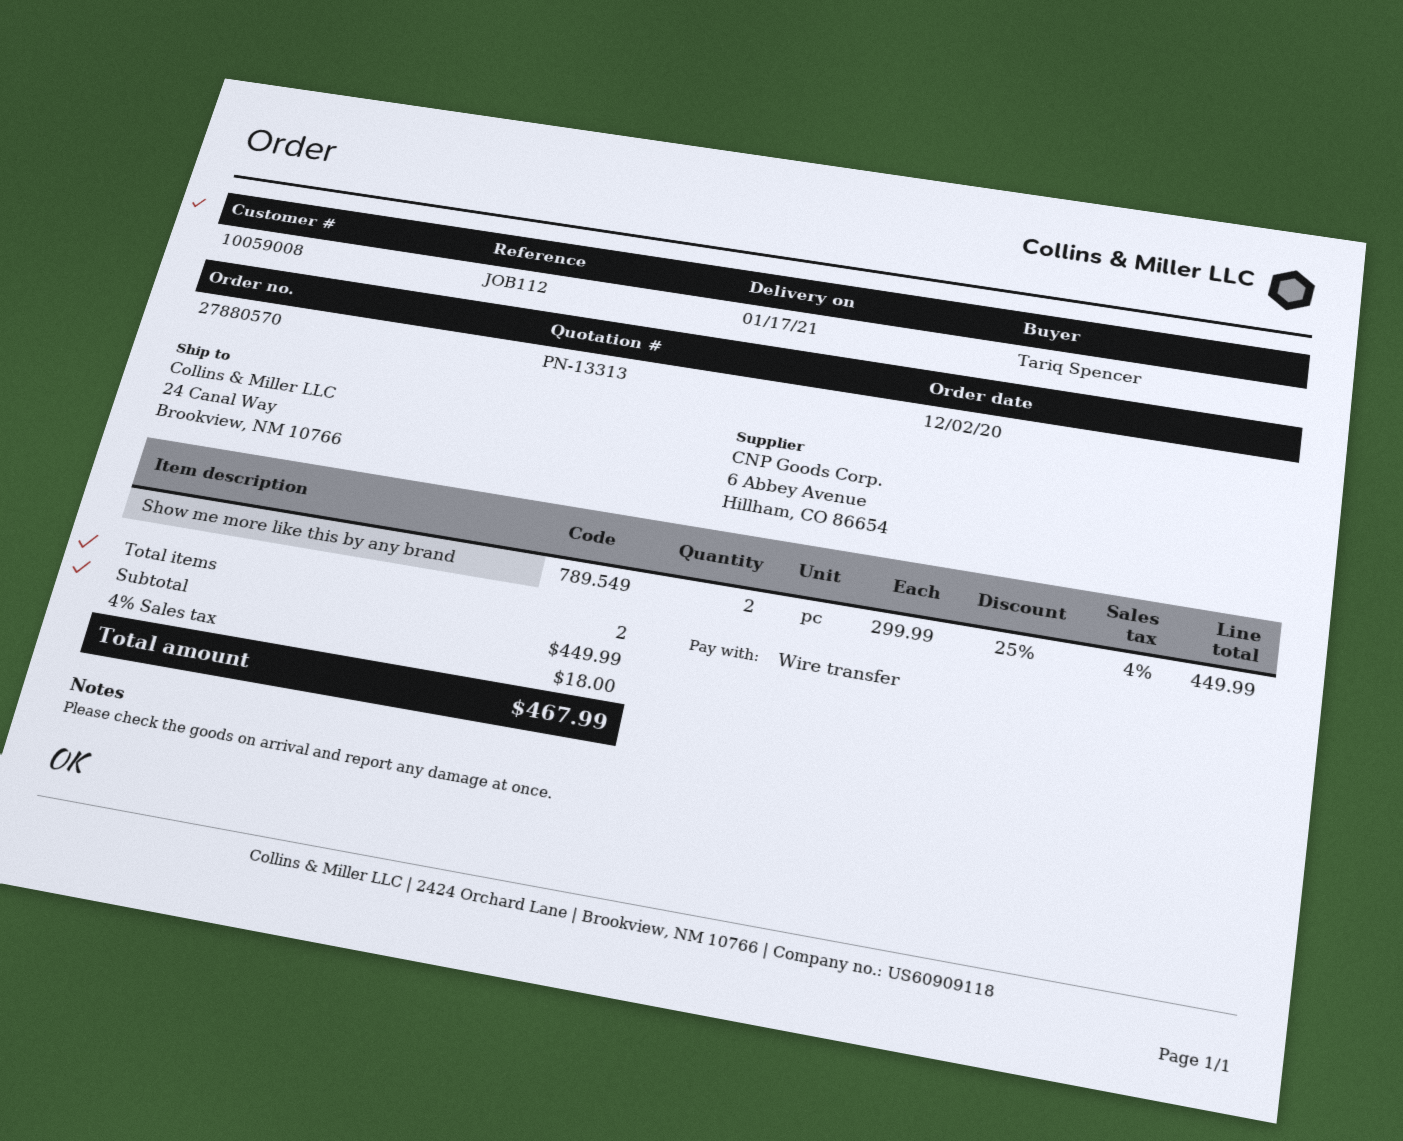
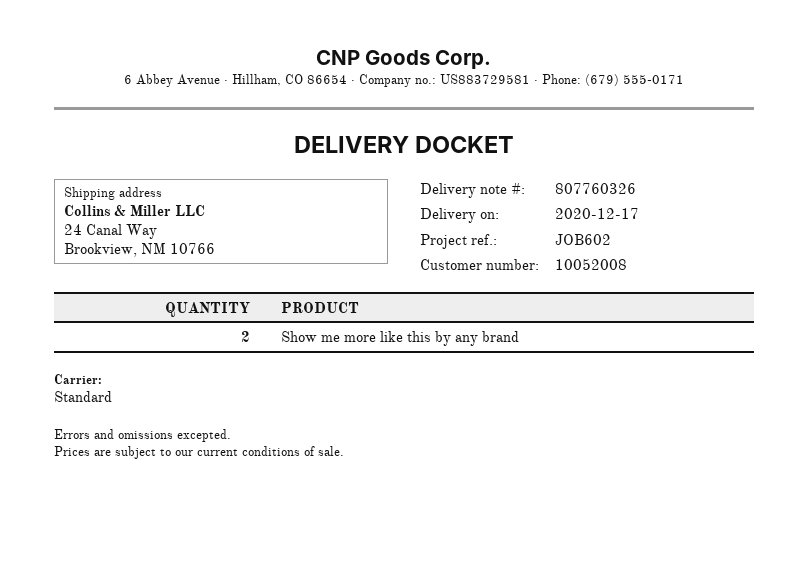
delivery date: 2021-01-17 -> 2020-12-17
customer number: 10059008 -> 10052008
reference: JOB112 -> JOB602

